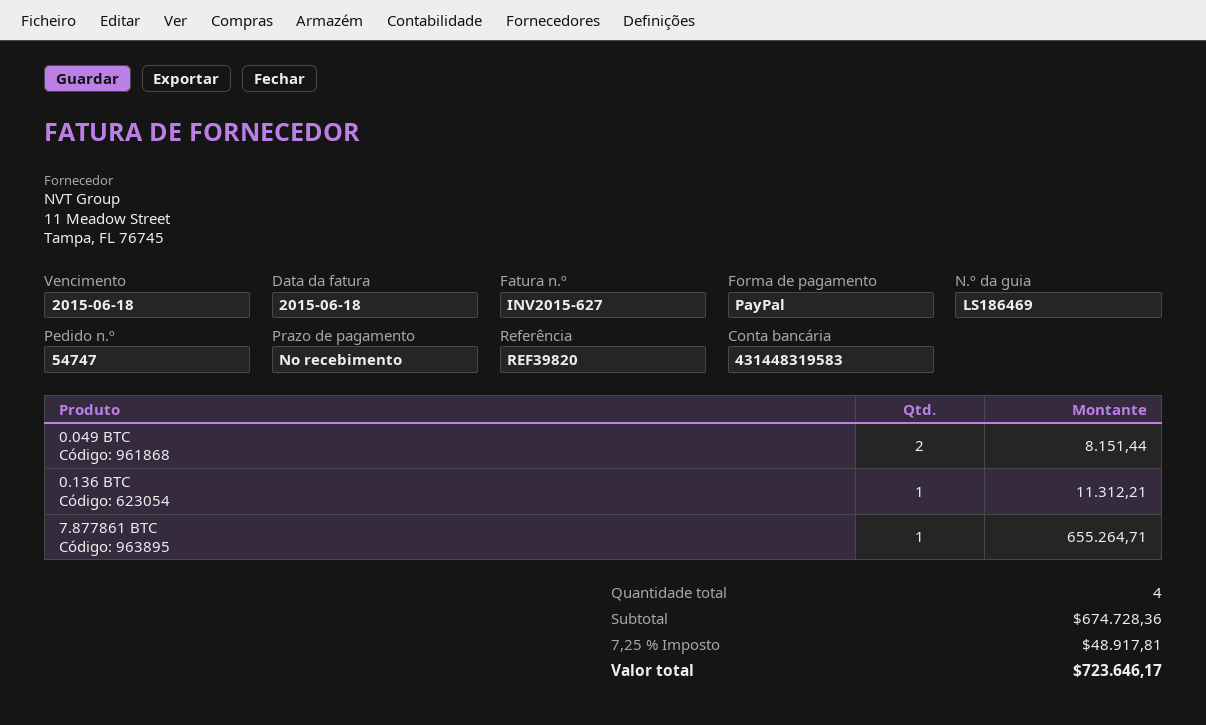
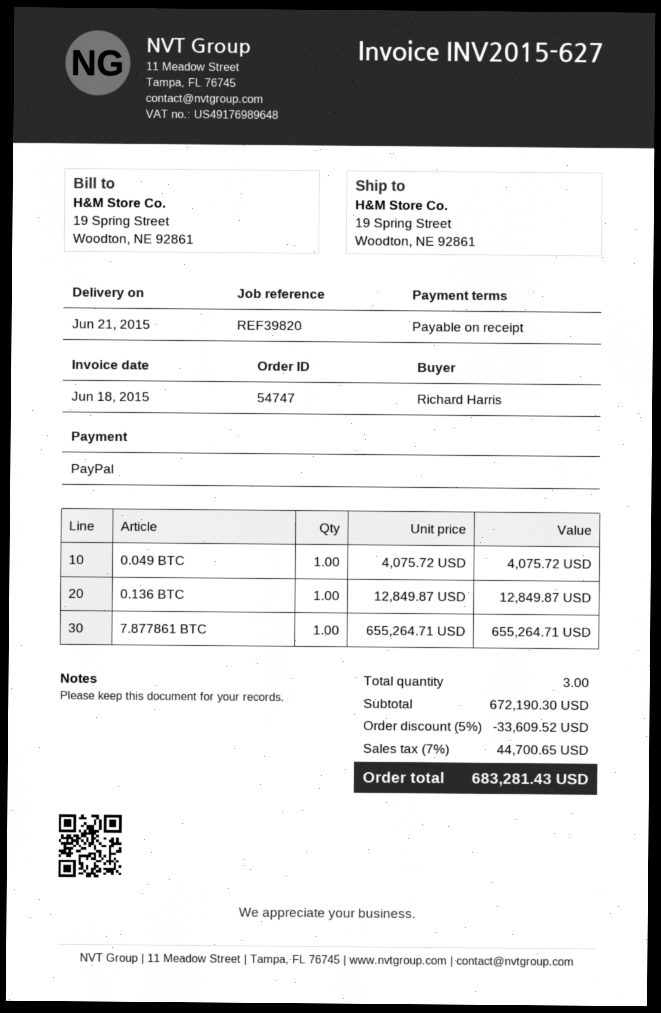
0.049 BTC: 2 for 8151.44 -> 1 for 4075.72
0.136 BTC: 1 for 11312.21 -> 1 for 12849.87
total quantity: 4 -> 3
subtotal: 674728.36 -> 672190.30
discount: none -> 5% = 33609.52
tax: 7.25% = 48917.81 -> 7% = 44700.65
total: 723646.17 -> 683281.43

